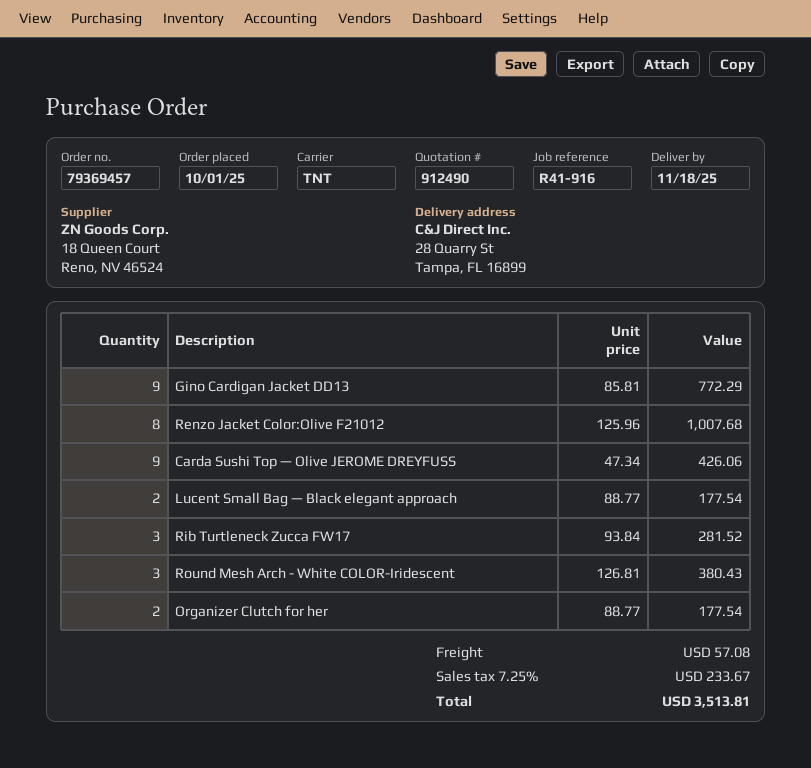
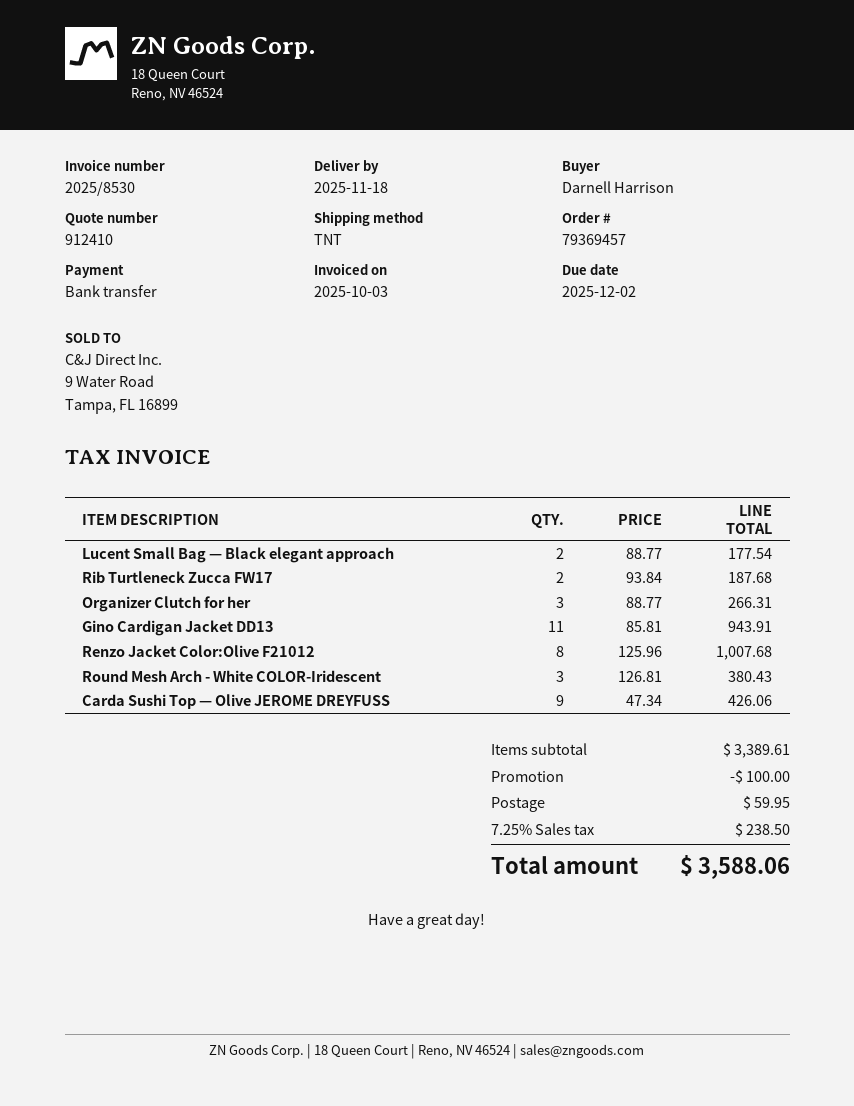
quote number: 912490 -> 912410
Gino Cardigan Jacket DD13: 9 x 85.81 = 772.29 -> 11 x 85.81 = 943.91
Rib Turtleneck Zucca FW17: 3 x 93.84 = 281.52 -> 2 x 93.84 = 187.68
Organizer Clutch for her: 2 x 88.77 = 177.54 -> 3 x 88.77 = 266.31
discount: none -> 100.00
shipping: 57.08 -> 59.95
tax: 7.25% = 233.67 -> 7.25% = 238.50
total: 3513.81 -> 3588.06

